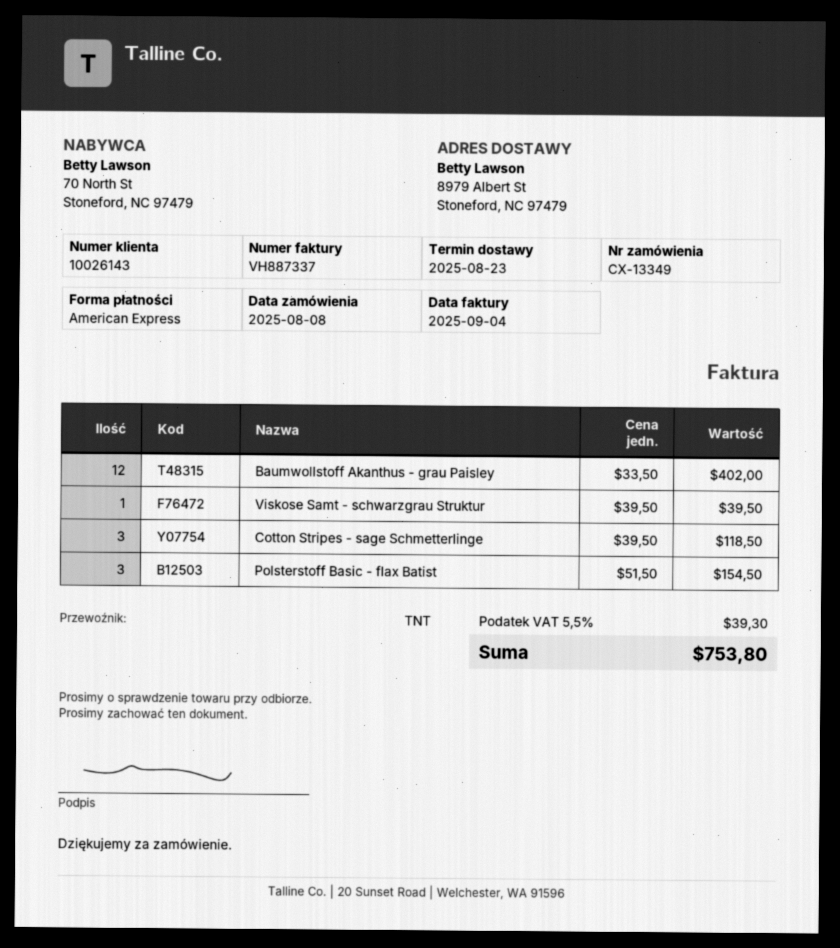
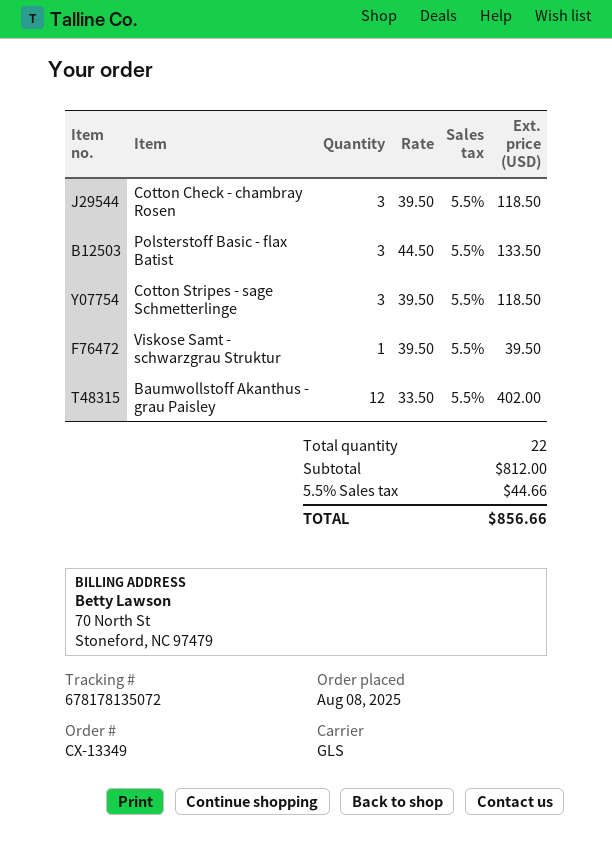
shipping method: TNT -> GLS
Polsterstoff Basic - flax Batist: 3 x 51.50 = 154.50 -> 3 x 44.50 = 133.50
Cotton Check - chambray Rosen: none -> 3 x 39.50 = 118.50
tax: 5.5% = 39.30 -> 5.5% = 44.66
total: 753.80 -> 856.66

